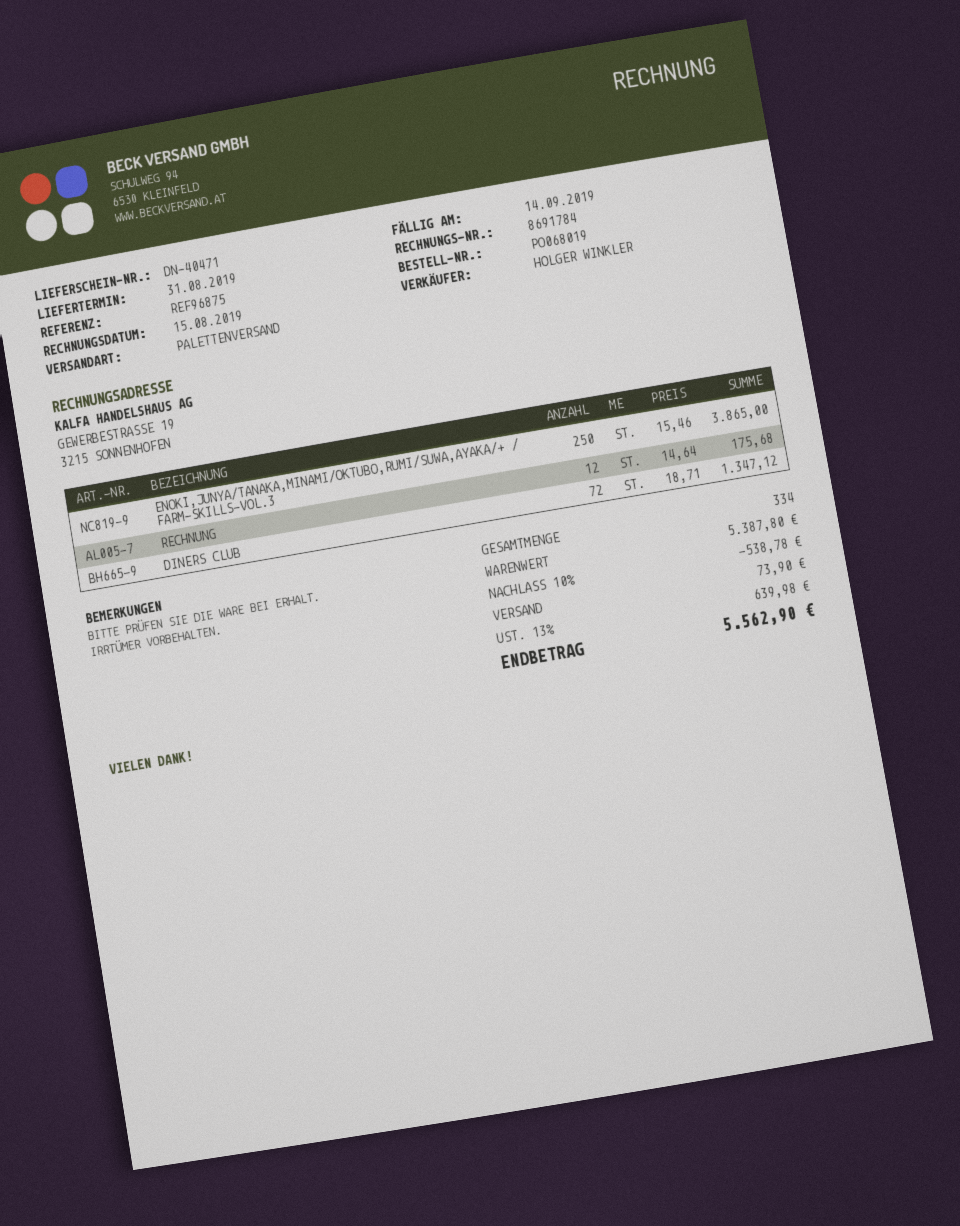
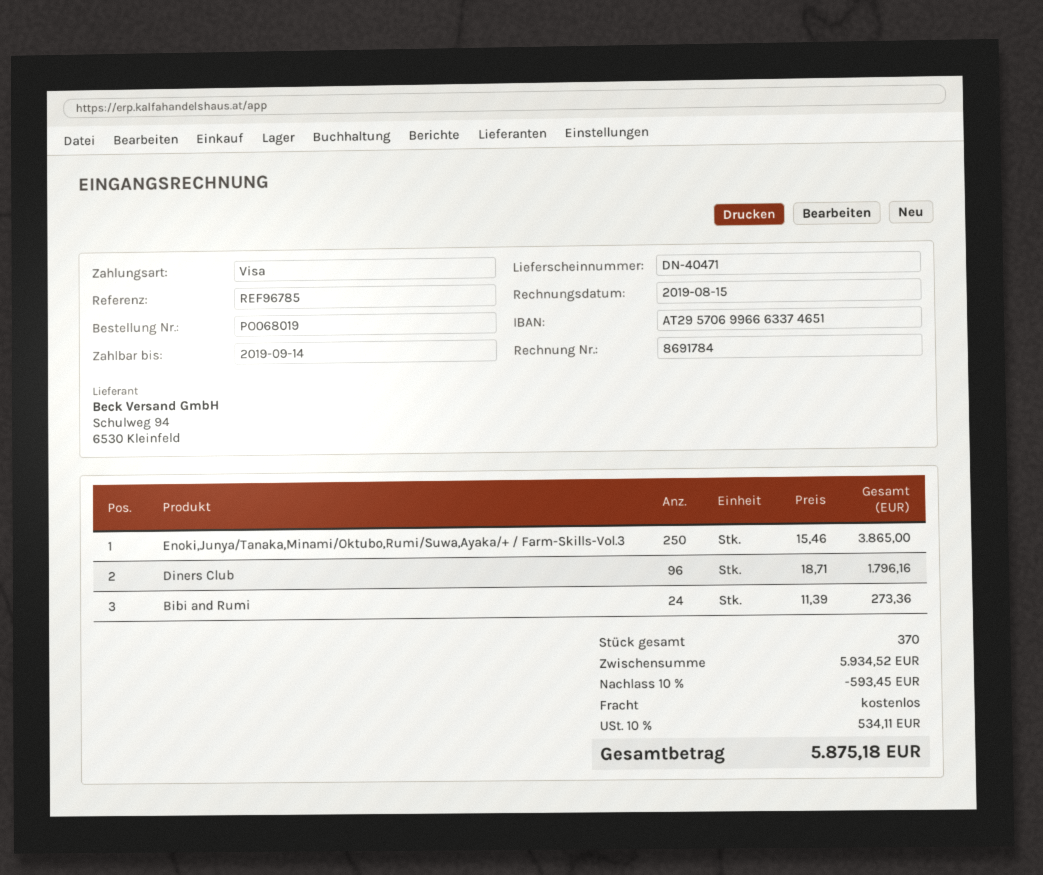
reference: REF96875 -> REF96785
RECHNUNG: 12 x 14.64 = 175.68 -> none
DINERS CLUB: 72 x 18.71 = 1347.12 -> 96 x 18.71 = 1796.16
Bibi and Rumi: none -> 24 x 11.39 = 273.36
total quantity: 334 -> 370
subtotal: 5387.80 -> 5934.52
discount: 10% = 538.78 -> 10% = 593.45
shipping: 73.90 -> 0.00
tax: 13% = 639.98 -> 10% = 534.11
total: 5562.90 -> 5875.18

